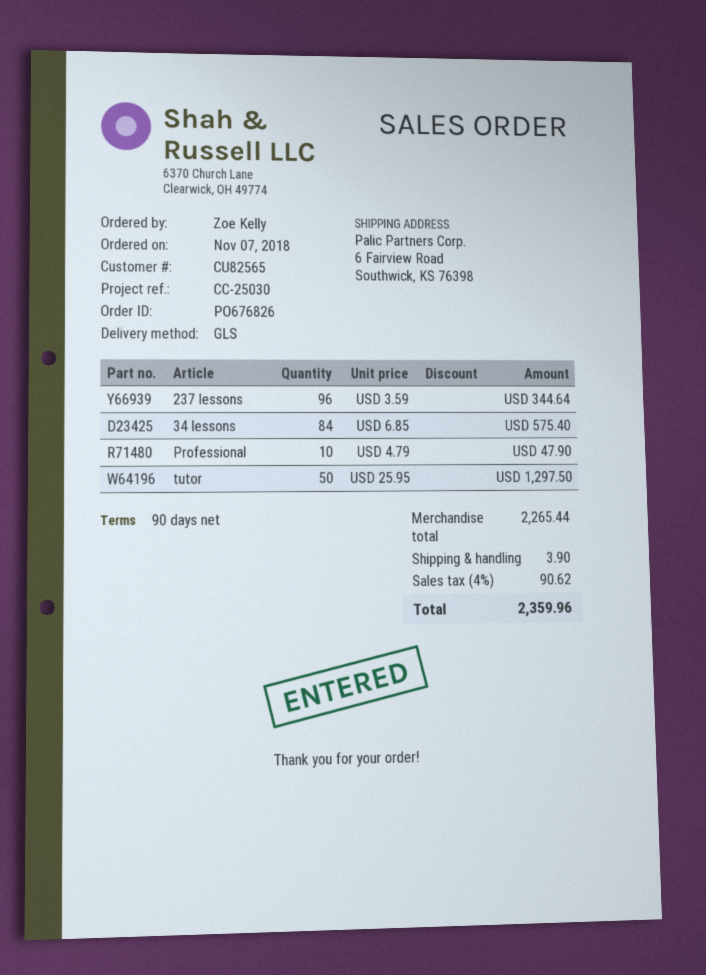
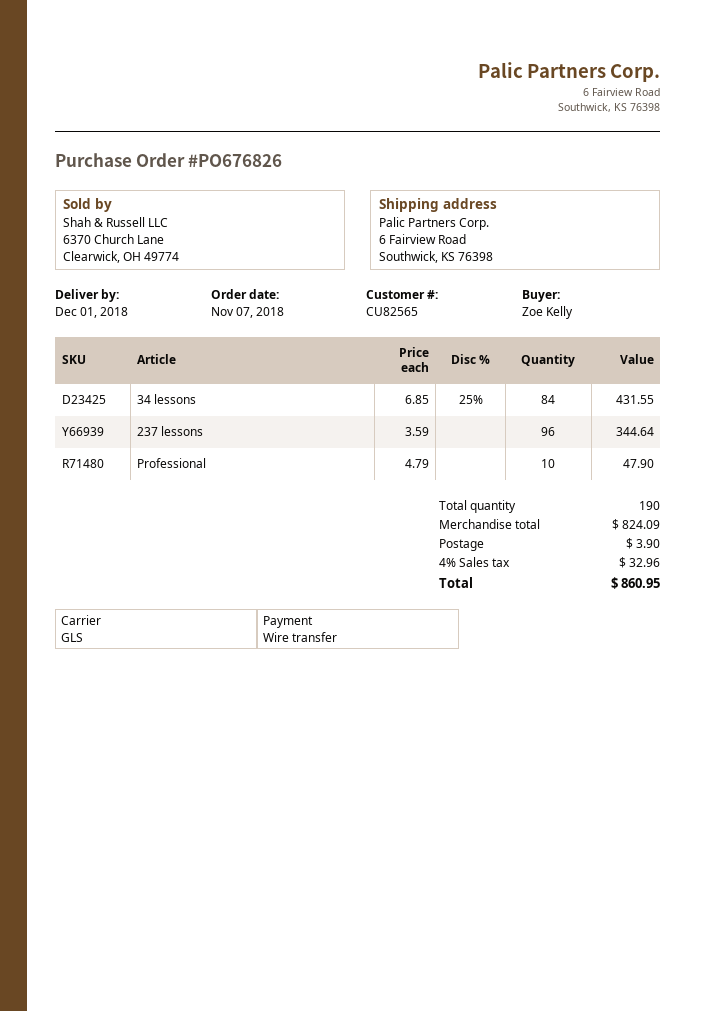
34 lessons: 84 x 6.85 = 575.40 -> 84 x 6.85 - 25% = 431.55
tutor: 50 x 25.95 = 1297.50 -> none
subtotal: 2265.44 -> 824.09
tax: 4% = 90.62 -> 4% = 32.96
total: 2359.96 -> 860.95

